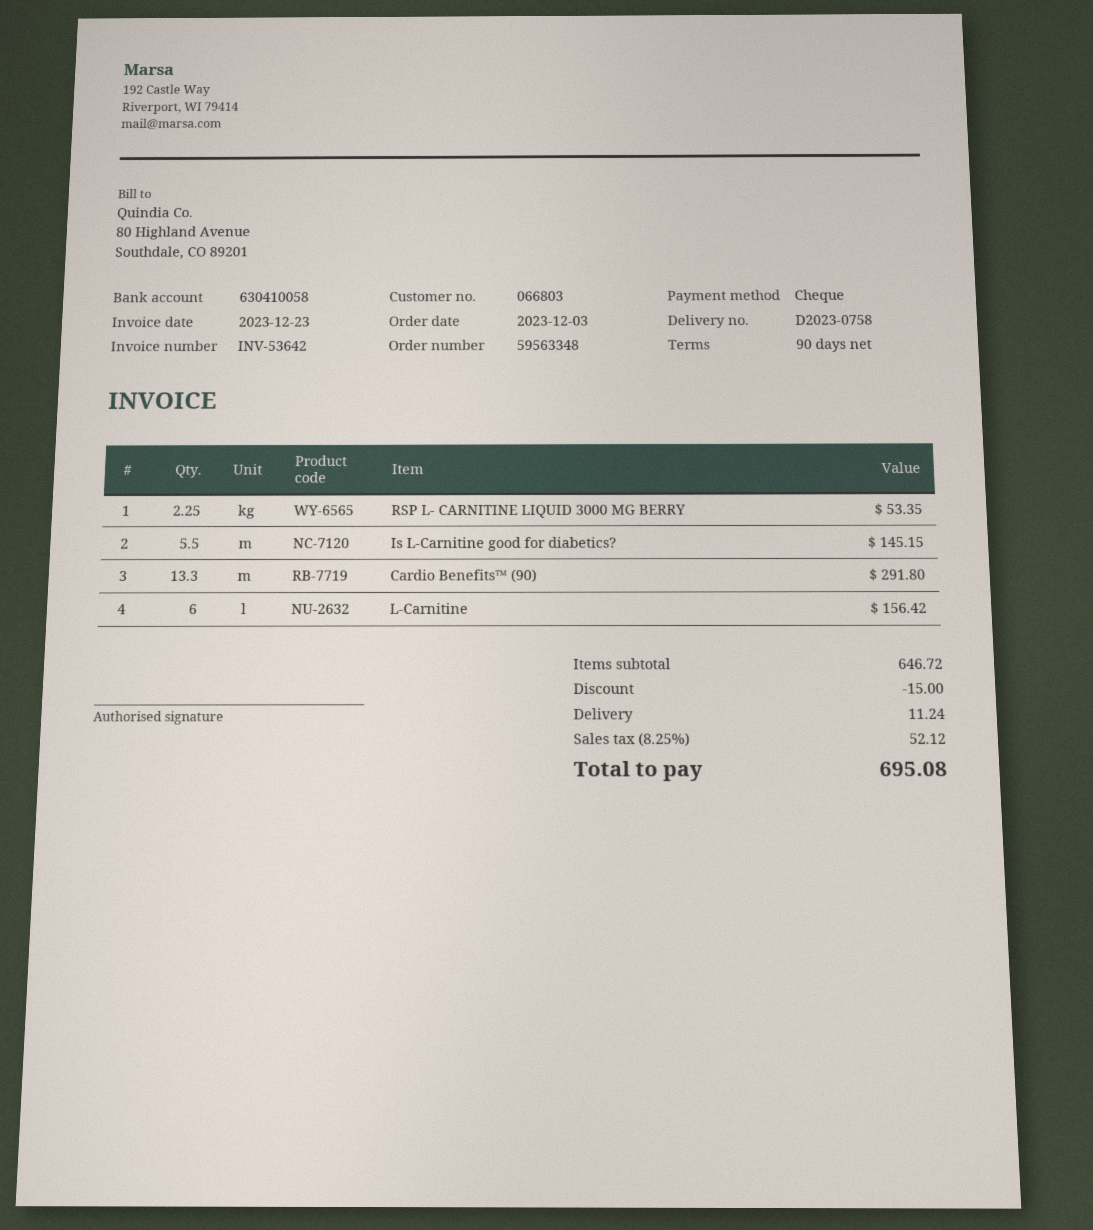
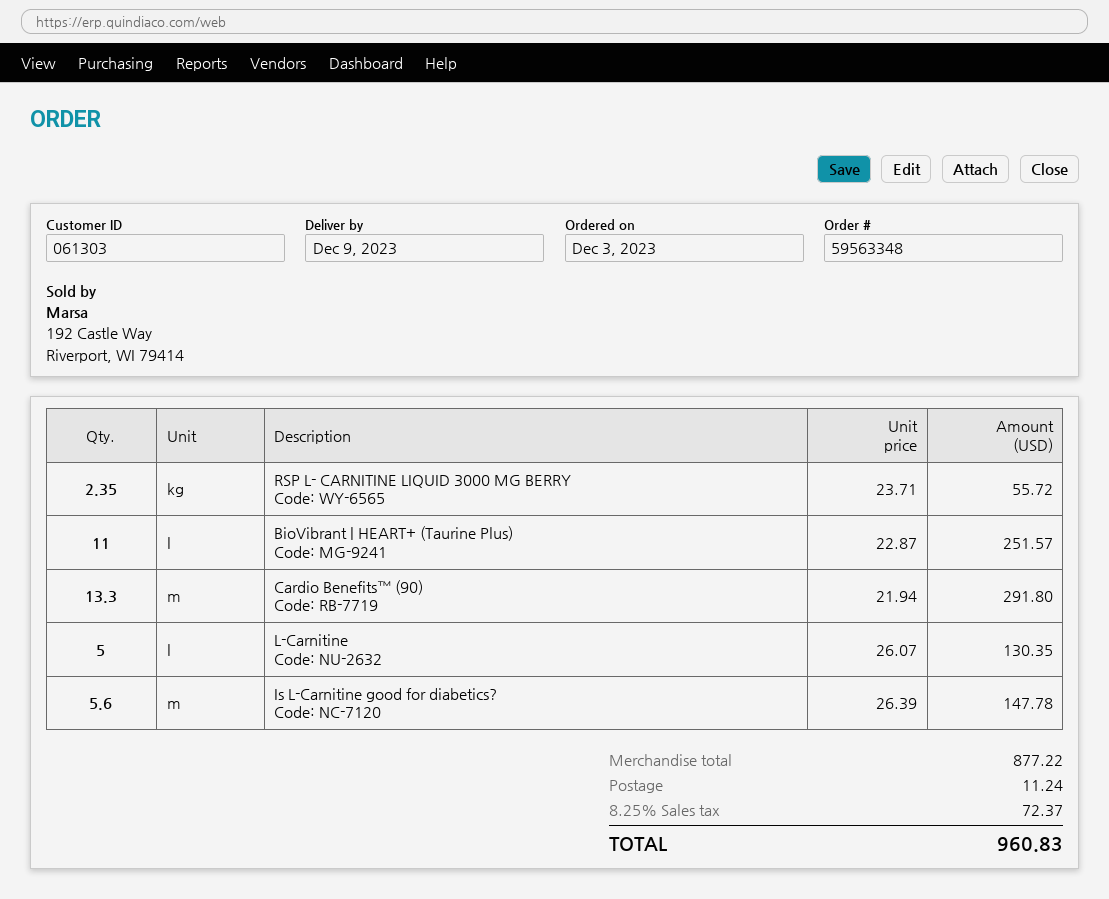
customer number: 066803 -> 061303
RSP L- CARNITINE LIQUID 3000 MG BERRY: 2.25 for 53.35 -> 2.35 for 55.72
Is L-Carnitine good for diabetics?: 5.5 for 145.15 -> 5.6 for 147.78
L-Carnitine: 6 for 156.42 -> 5 for 130.35
BioVibrant | HEART+ (Taurine Plus): none -> 11 for 251.57
subtotal: 646.72 -> 877.22
discount: 15.00 -> none
tax: 8.25% = 52.12 -> 8.25% = 72.37
total: 695.08 -> 960.83

